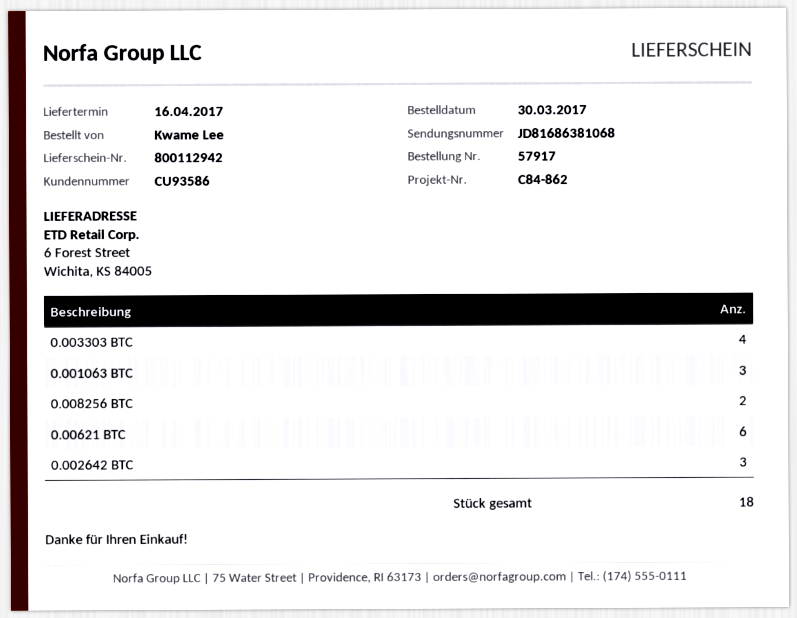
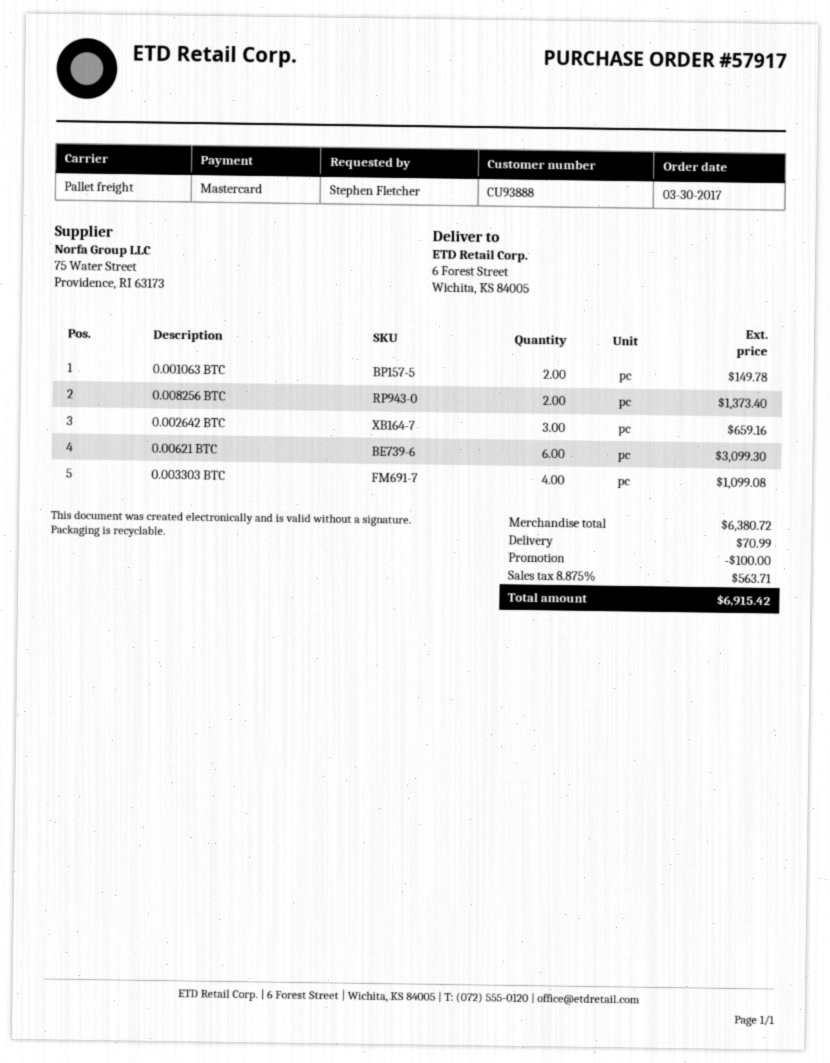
customer number: CU93586 -> CU93888
ordered by: Kwame Lee -> Stephen Fletcher
0.001063 BTC: 3 -> 2

